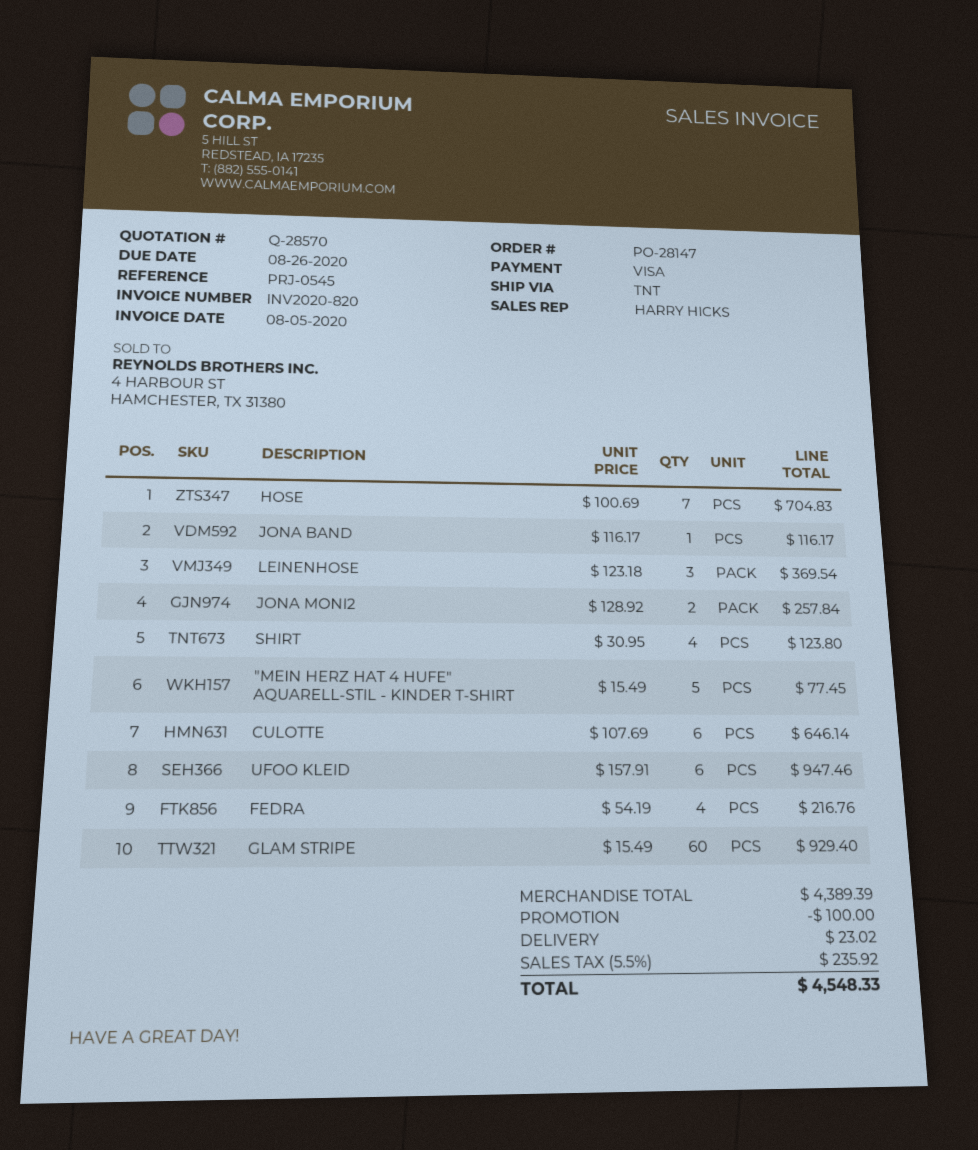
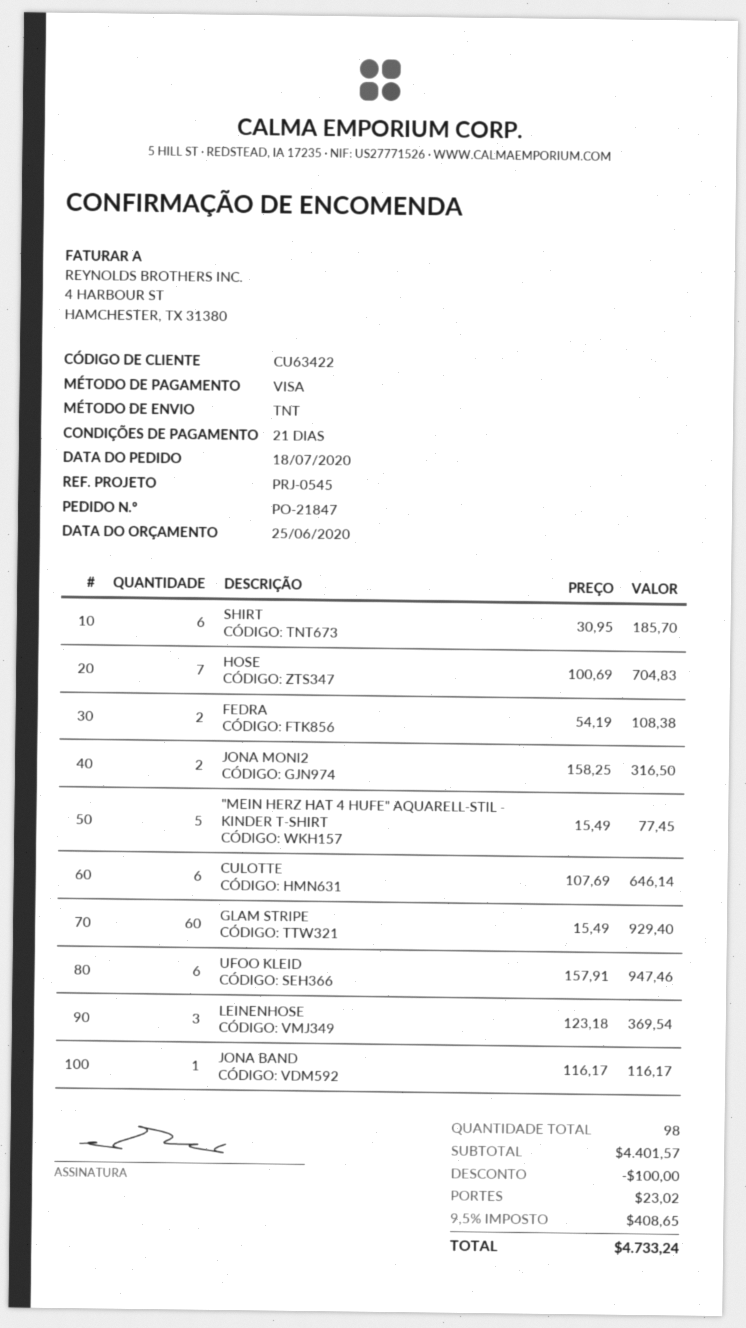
order number: PO-28147 -> PO-21847
JONA MONI2: 2 x 128.92 = 257.84 -> 2 x 158.25 = 316.50
SHIRT: 4 x 30.95 = 123.80 -> 6 x 30.95 = 185.70
FEDRA: 4 x 54.19 = 216.76 -> 2 x 54.19 = 108.38
subtotal: 4389.39 -> 4401.57
tax: 5.5% = 235.92 -> 9.5% = 408.65
total: 4548.33 -> 4733.24

